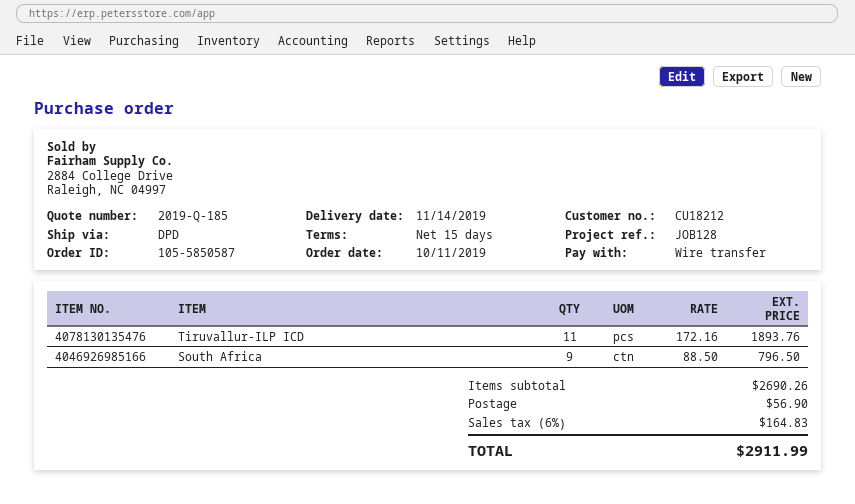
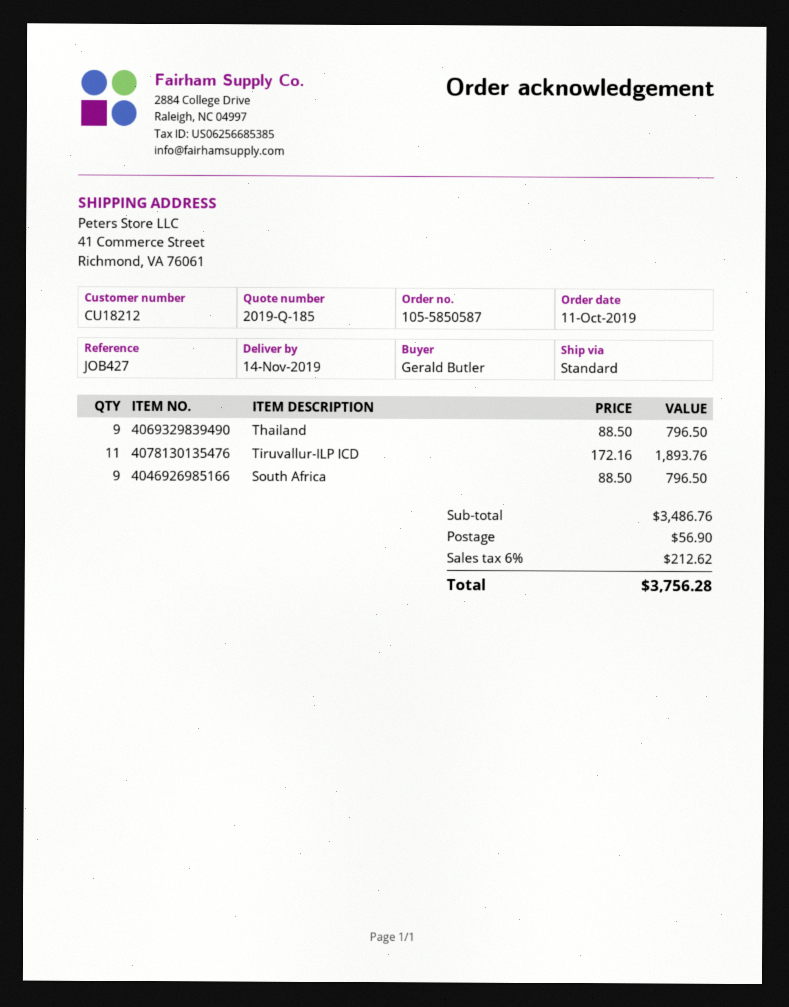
reference: JOB128 -> JOB427
shipping method: DPD -> standard
Thailand: none -> 9 x 88.50 = 796.50
subtotal: 2690.26 -> 3486.76
tax: 6% = 164.83 -> 6% = 212.62
total: 2911.99 -> 3756.28

